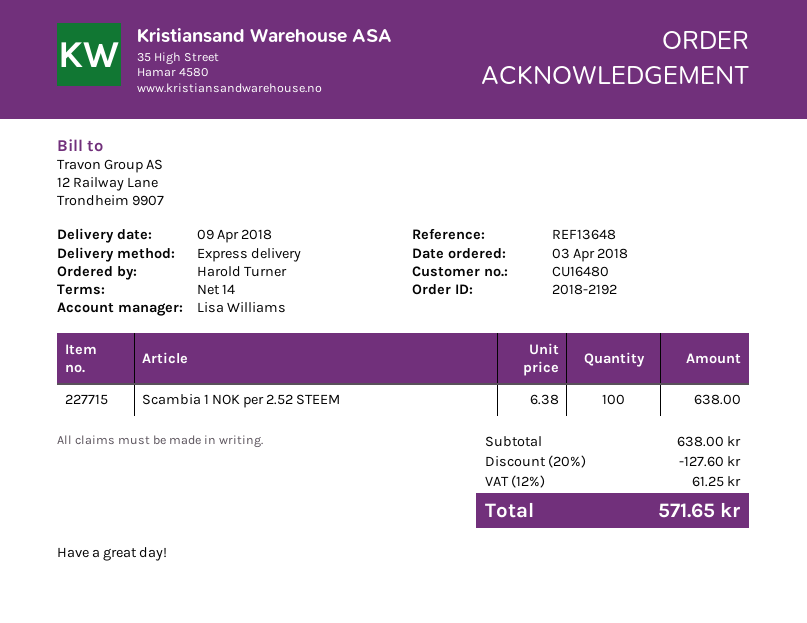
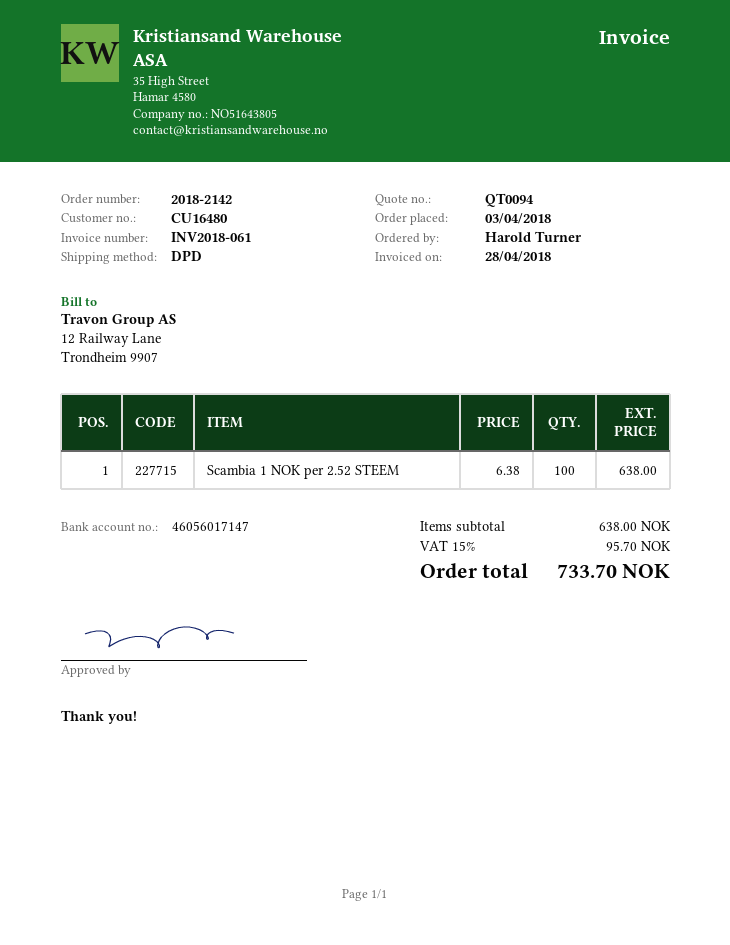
order number: 2018-2192 -> 2018-2142
shipping method: express -> DPD
discount: 20% = 127.60 -> none
tax: 12% = 61.25 -> 15% = 95.70
total: 571.65 -> 733.70

